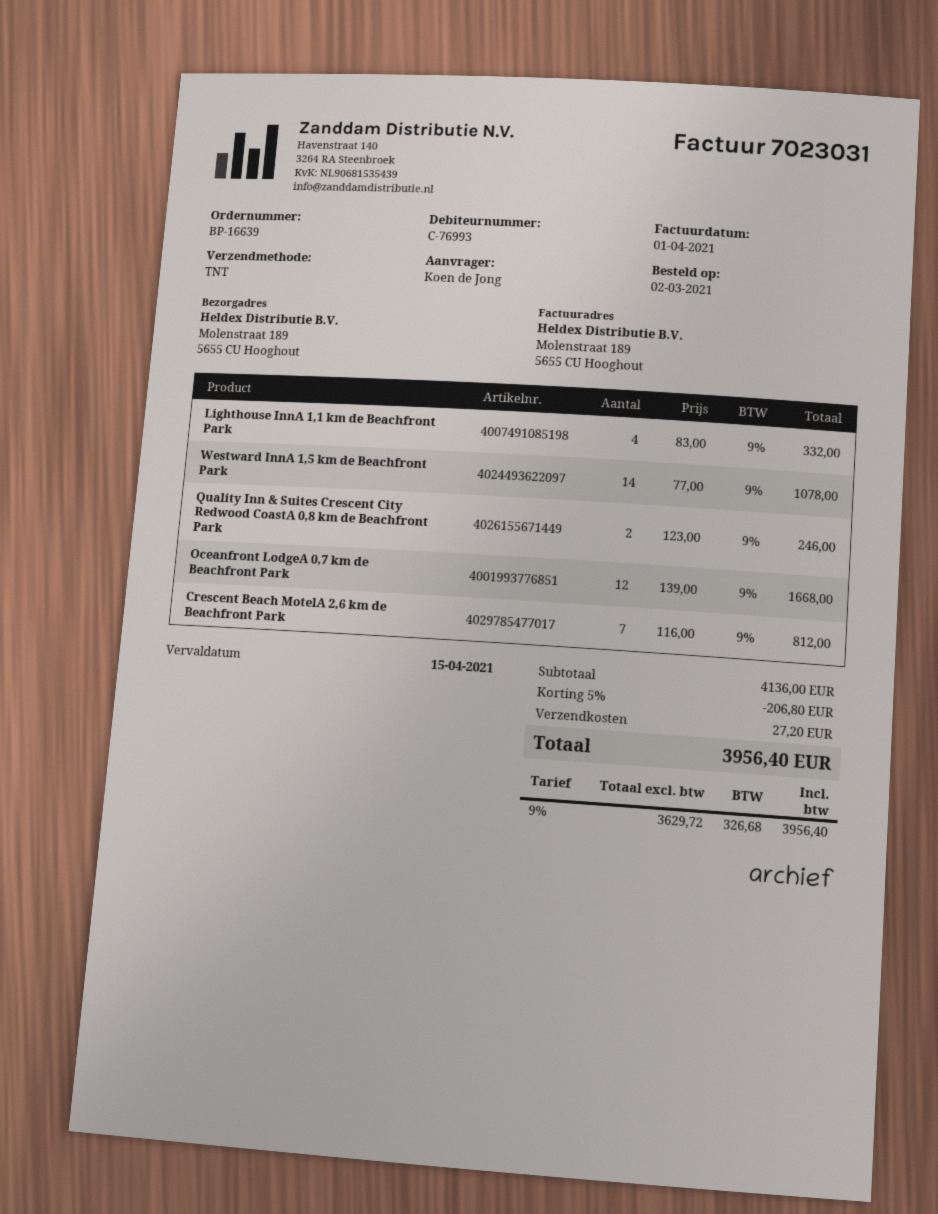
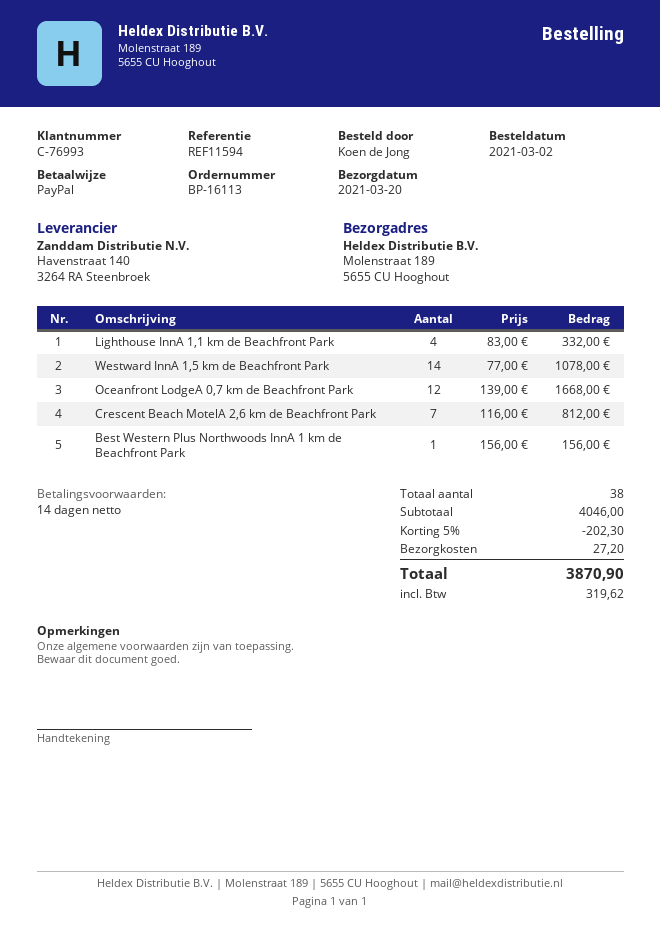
order number: BP-16639 -> BP-16113
Quality Inn & Suites Crescent City Redwood CoastA 0,8 km de Beachfront Park: 2 x 123.00 = 246.00 -> none
Best Western Plus Northwoods InnA 1 km de Beachfront Park: none -> 1 x 156.00 = 156.00
subtotal: 4136.00 -> 4046.00
discount: 5% = 206.80 -> 5% = 202.30
tax: 326.68 -> 319.62
total: 3956.40 -> 3870.90

